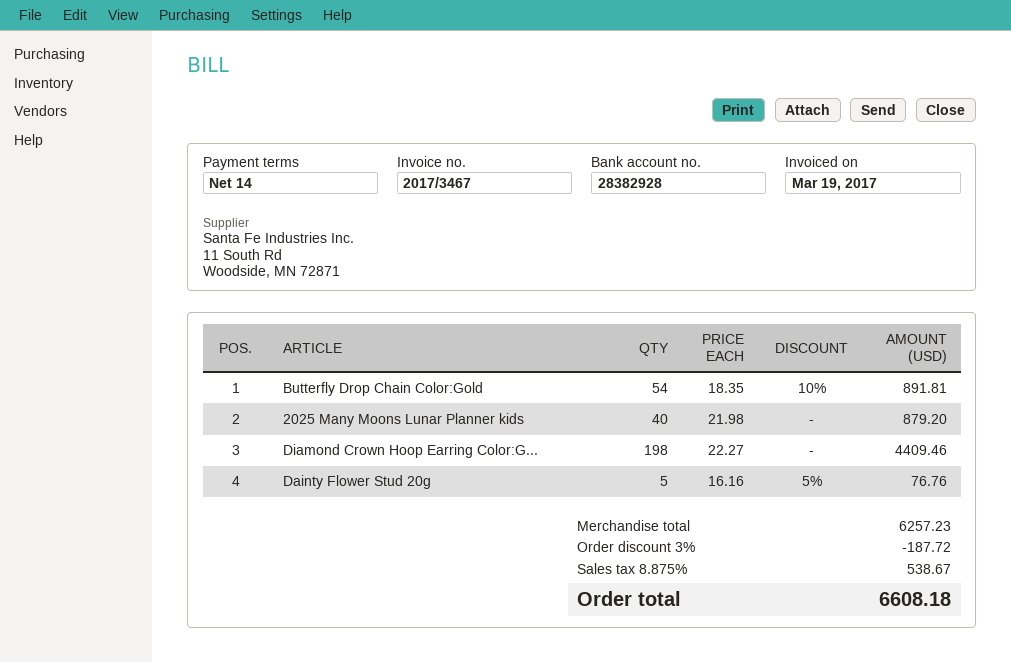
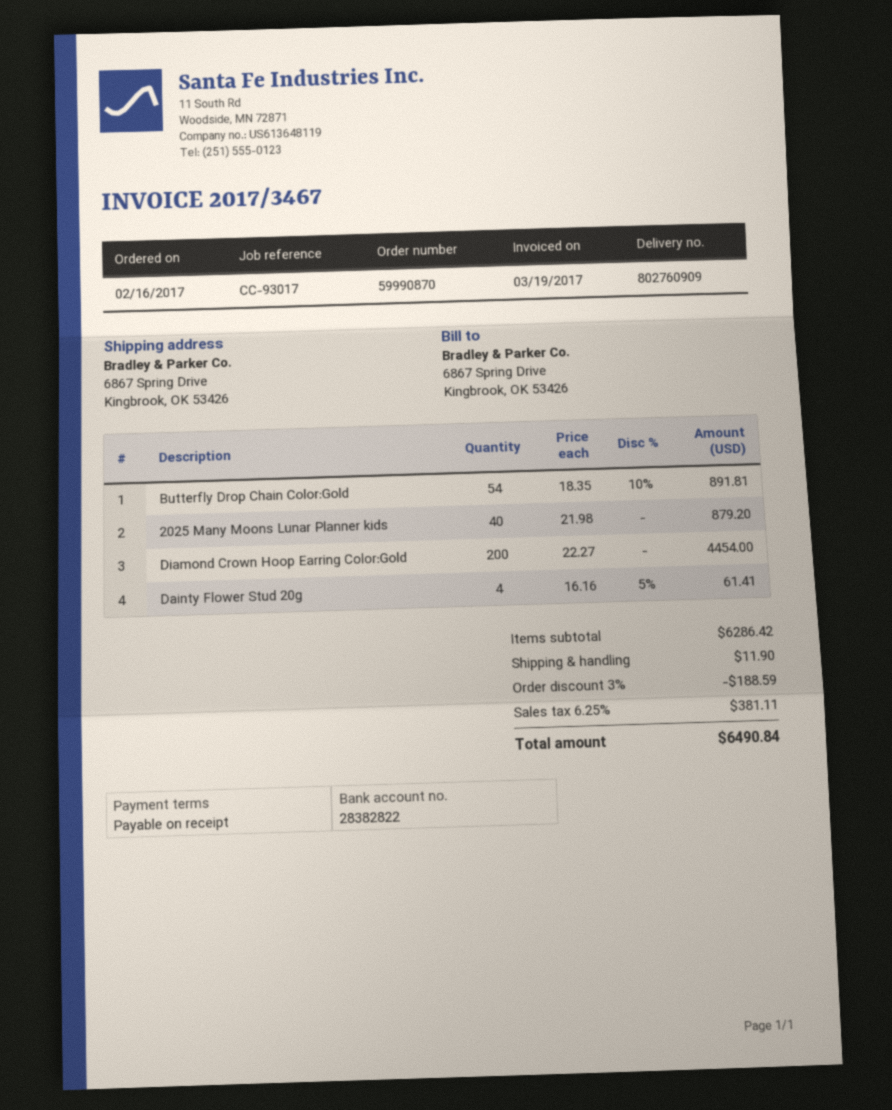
payment terms: 14 days -> on receipt
bank account: 28382928 -> 28382822
Diamond Crown Hoop Earring Color:G...: 198 x 22.27 = 4409.46 -> 200 x 22.27 = 4454.00
Dainty Flower Stud 20g: 5 x 16.16 - 5% = 76.76 -> 4 x 16.16 - 5% = 61.41
subtotal: 6257.23 -> 6286.42
discount: 3% = 187.72 -> 3% = 188.59
shipping: none -> 11.90
tax: 8.875% = 538.67 -> 6.25% = 381.11
total: 6608.18 -> 6490.84

